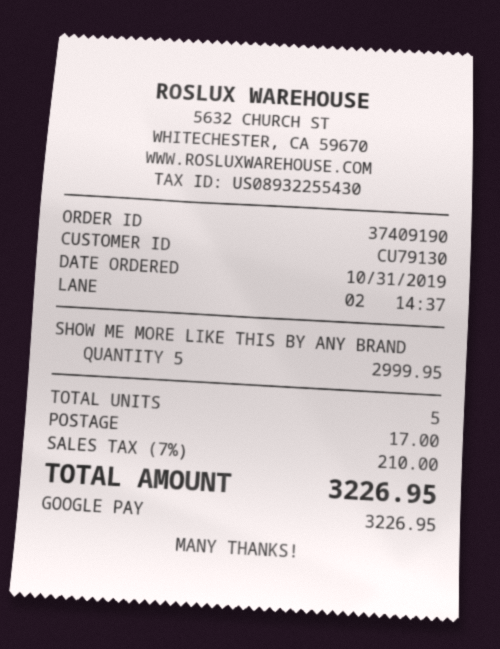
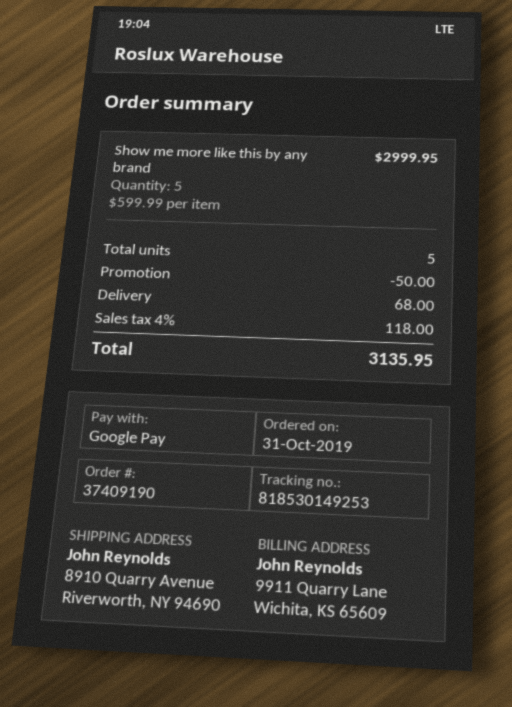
discount: none -> 50.00
shipping: 17.00 -> 68.00
tax: 7% = 210.00 -> 4% = 118.00
total: 3226.95 -> 3135.95

